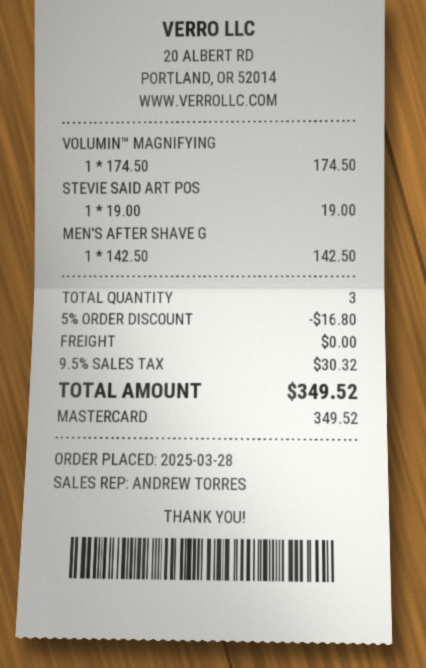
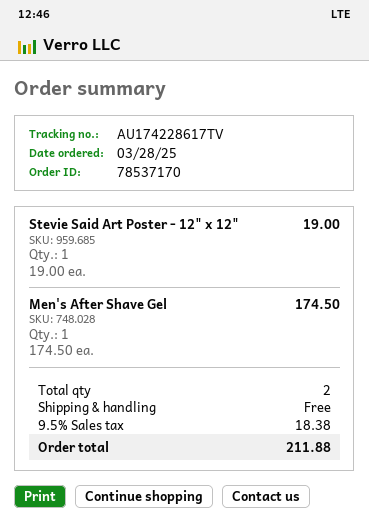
VOLUMIN™ MAGNIFYING: 1 x 174.50 = 174.50 -> none
MEN'S AFTER SHAVE G: 1 x 142.50 = 142.50 -> 1 x 174.50 = 174.50
total quantity: 3 -> 2
discount: 5% = 16.80 -> none
tax: 9.5% = 30.32 -> 9.5% = 18.38
total: 349.52 -> 211.88

